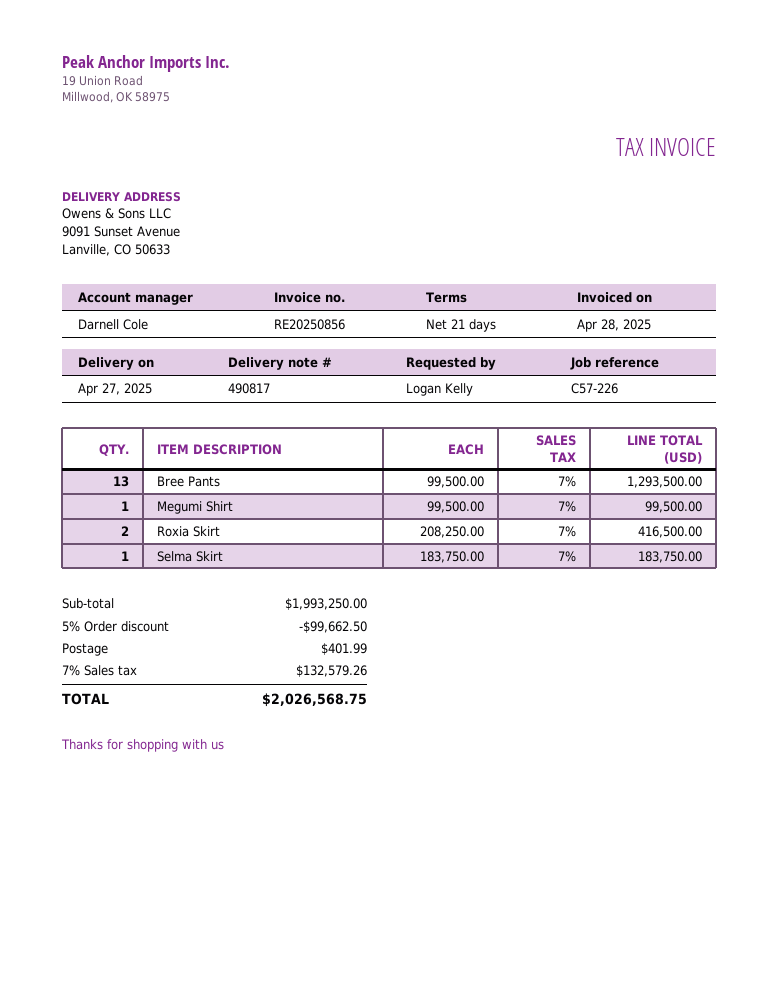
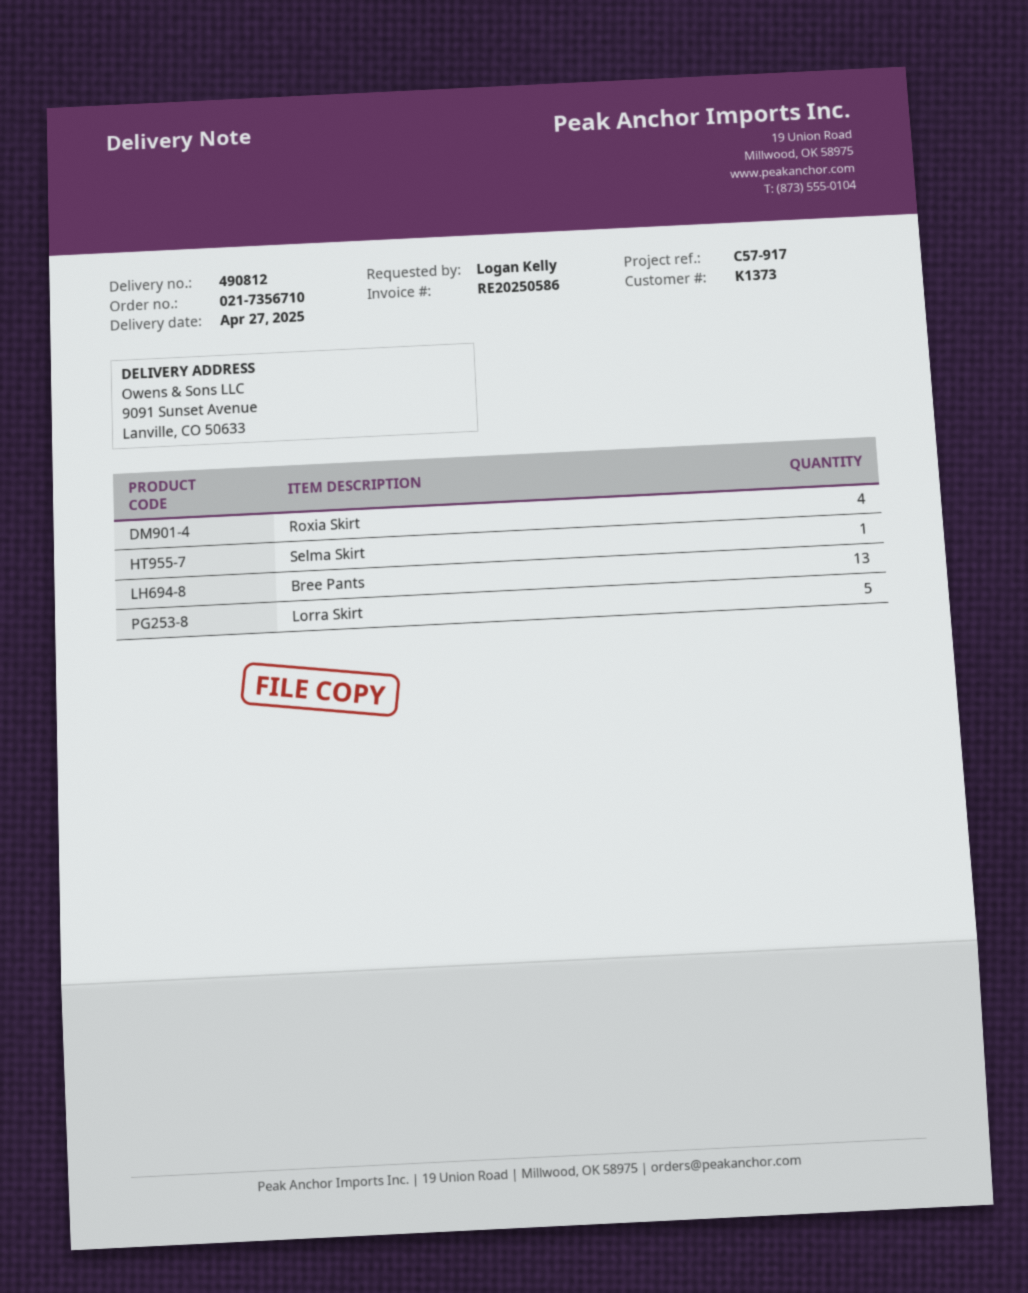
delivery note number: 490817 -> 490812
invoice number: RE20250856 -> RE20250586
reference: C57-226 -> C57-917
Megumi Shirt: 1 -> none
Roxia Skirt: 2 -> 4
Lorra Skirt: none -> 5

